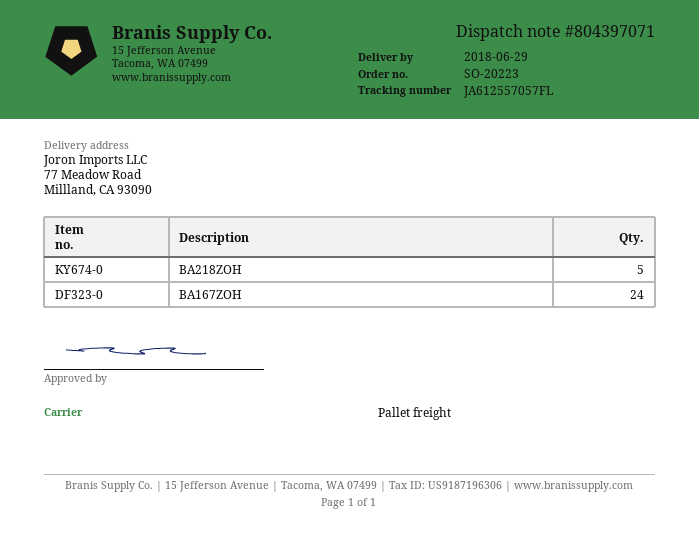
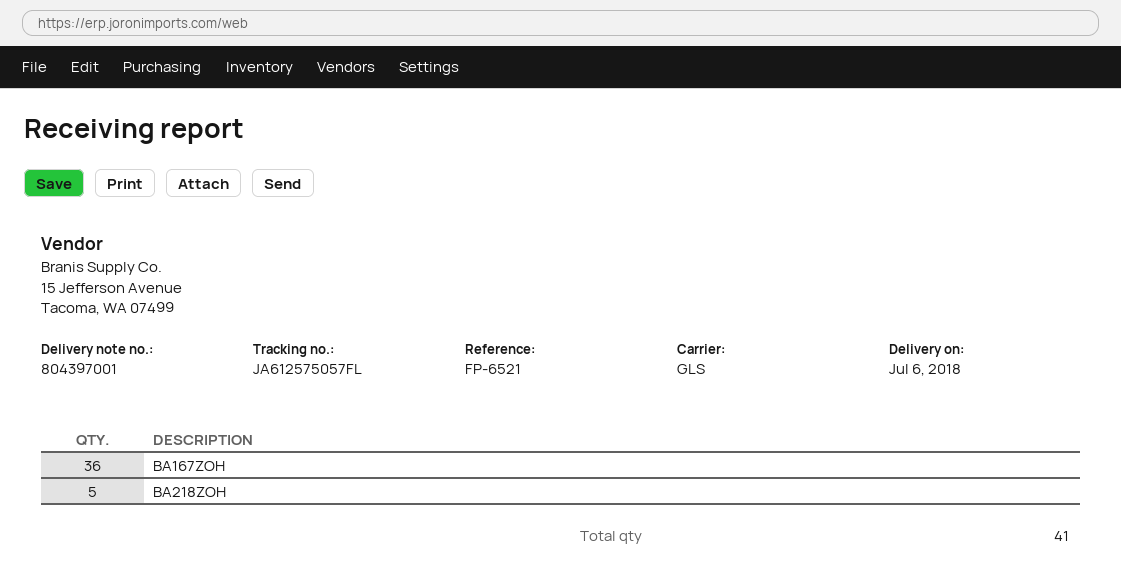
delivery note number: 804397071 -> 804397001
delivery date: 2018-06-29 -> 2018-07-06
shipping method: pallet freight -> GLS
tracking number: JA612557057FL -> JA612575057FL
BA167ZOH: 24 -> 36

